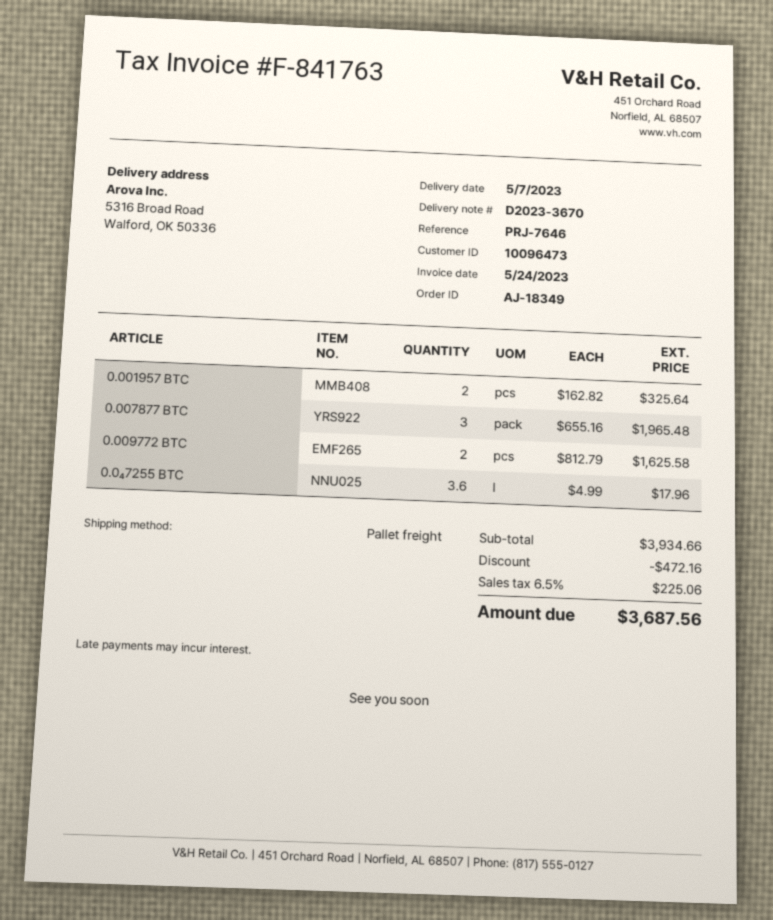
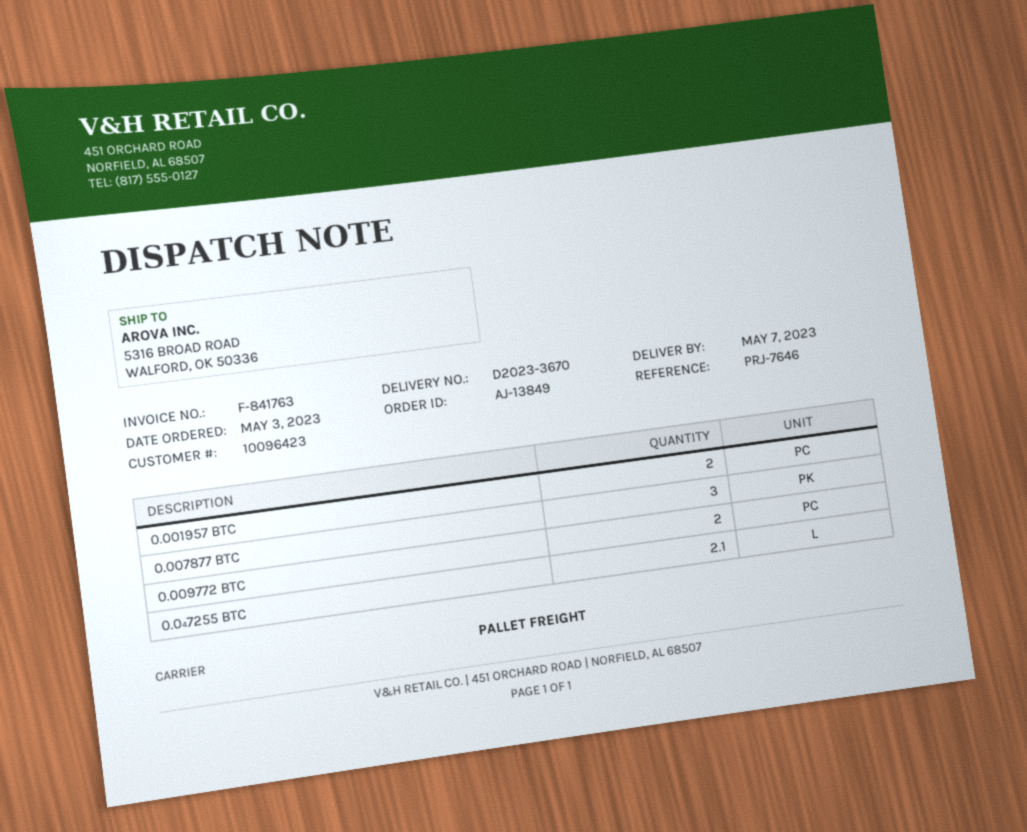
order number: AJ-18349 -> AJ-13849
customer number: 10096473 -> 10096423
0.0₄7255 BTC: 3.6 -> 2.1

